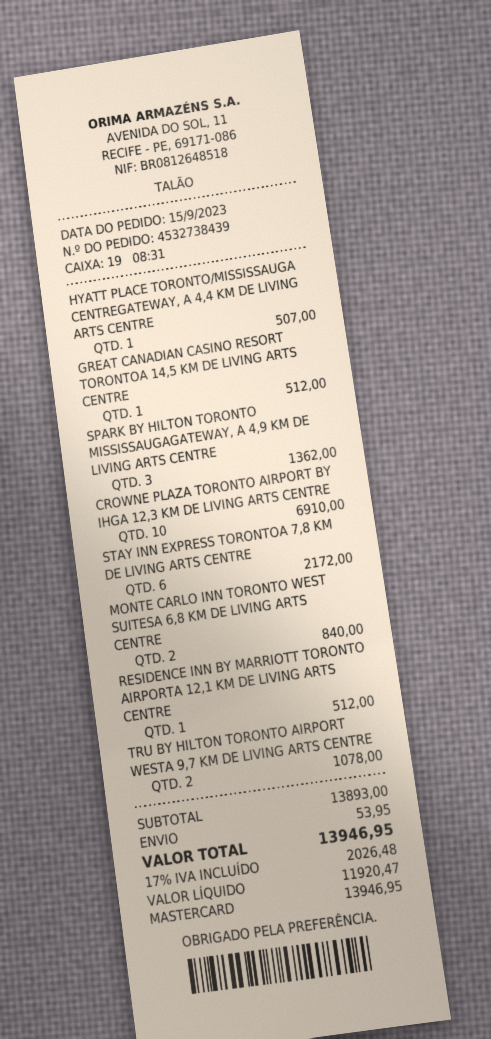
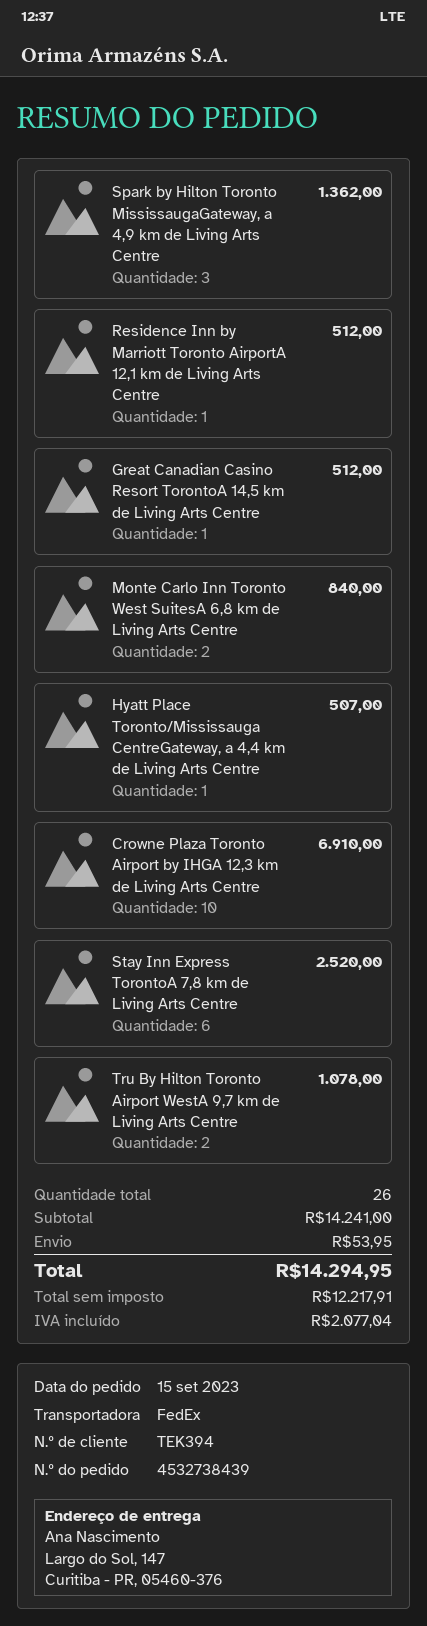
STAY INN EXPRESS TORONTOA 7,8 KM DE LIVING ARTS CENTRE: 6 for 2172.00 -> 6 for 2520.00
subtotal: 13893.00 -> 14241.00
net: 11920.47 -> 12217.91
tax: 2026.48 -> 2077.04
total: 13946.95 -> 14294.95

